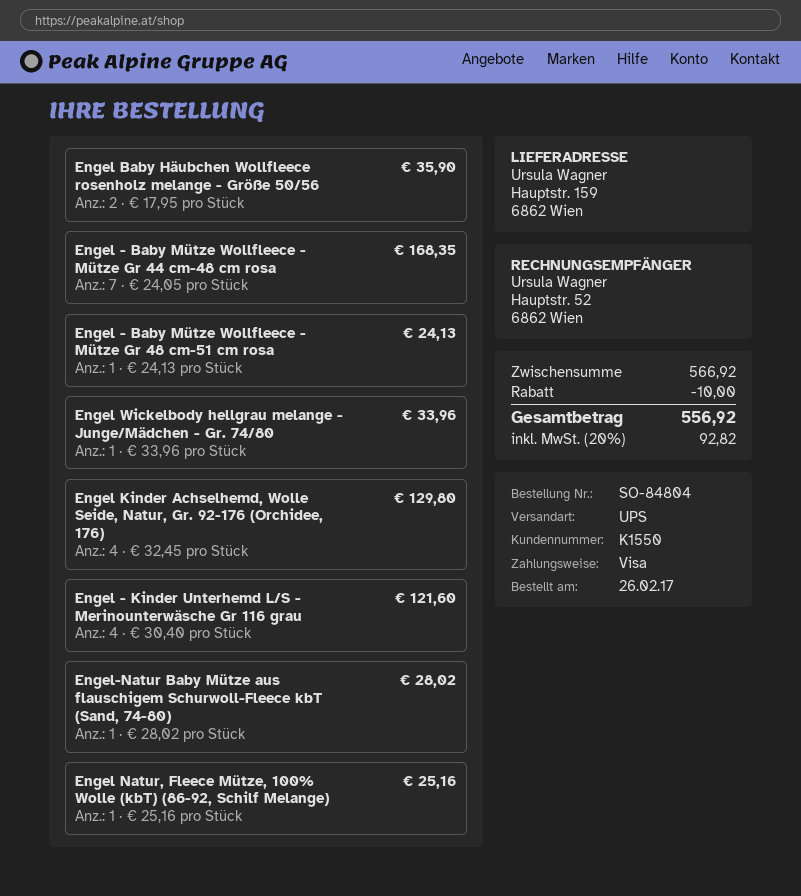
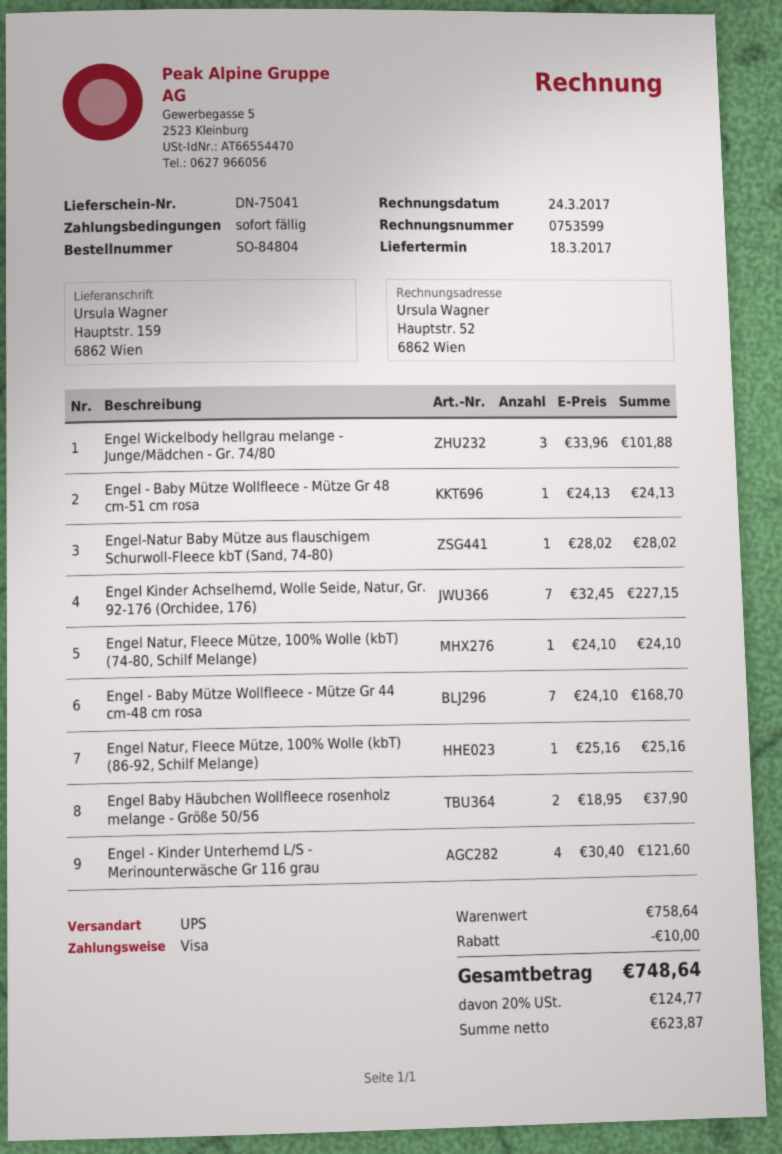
Engel Baby Häubchen Wollfleece rosenholz melange - Größe 50/56: 2 x 17.95 = 35.90 -> 2 x 18.95 = 37.90
Engel - Baby Mütze Wollfleece - Mütze Gr 44 cm-48 cm rosa: 7 x 24.05 = 168.35 -> 7 x 24.10 = 168.70
Engel Wickelbody hellgrau melange - Junge/Mädchen - Gr. 74/80: 1 x 33.96 = 33.96 -> 3 x 33.96 = 101.88
Engel Kinder Achselhemd, Wolle Seide, Natur, Gr. 92-176 (Orchidee, 176): 4 x 32.45 = 129.80 -> 7 x 32.45 = 227.15
Engel Natur, Fleece Mütze, 100% Wolle (kbT) (74-80, Schilf Melange): none -> 1 x 24.10 = 24.10
subtotal: 566.92 -> 758.64
tax: 20% = 92.82 -> 20% = 124.77
total: 556.92 -> 748.64

